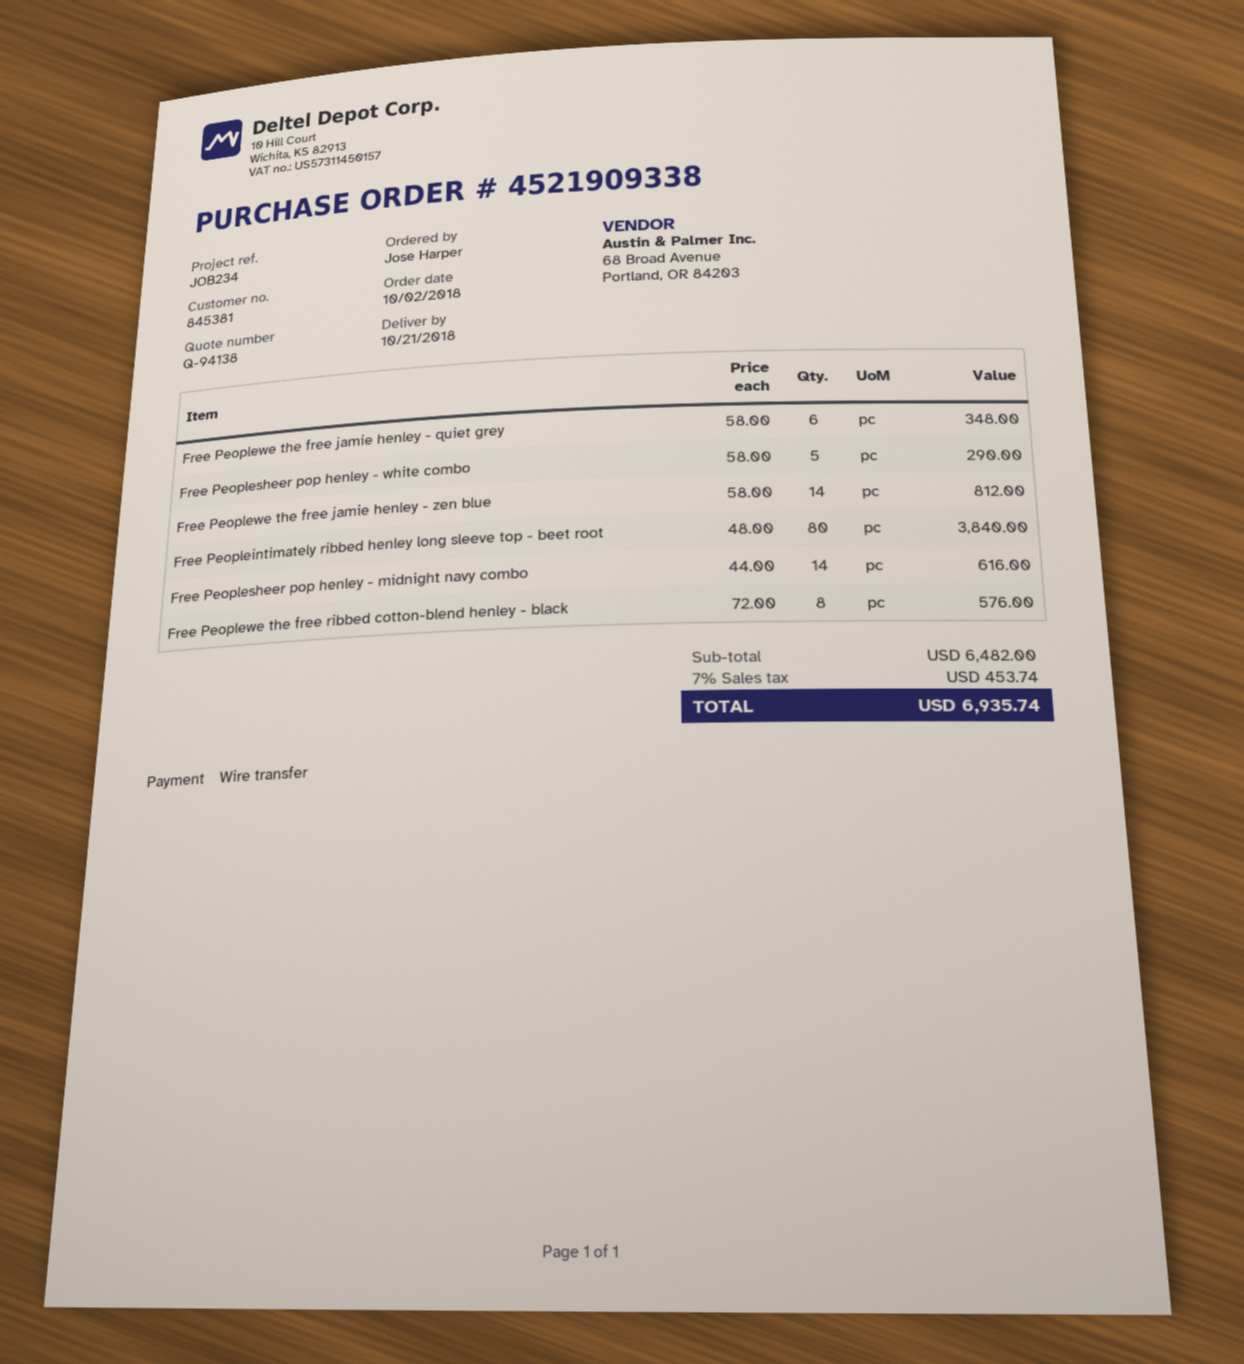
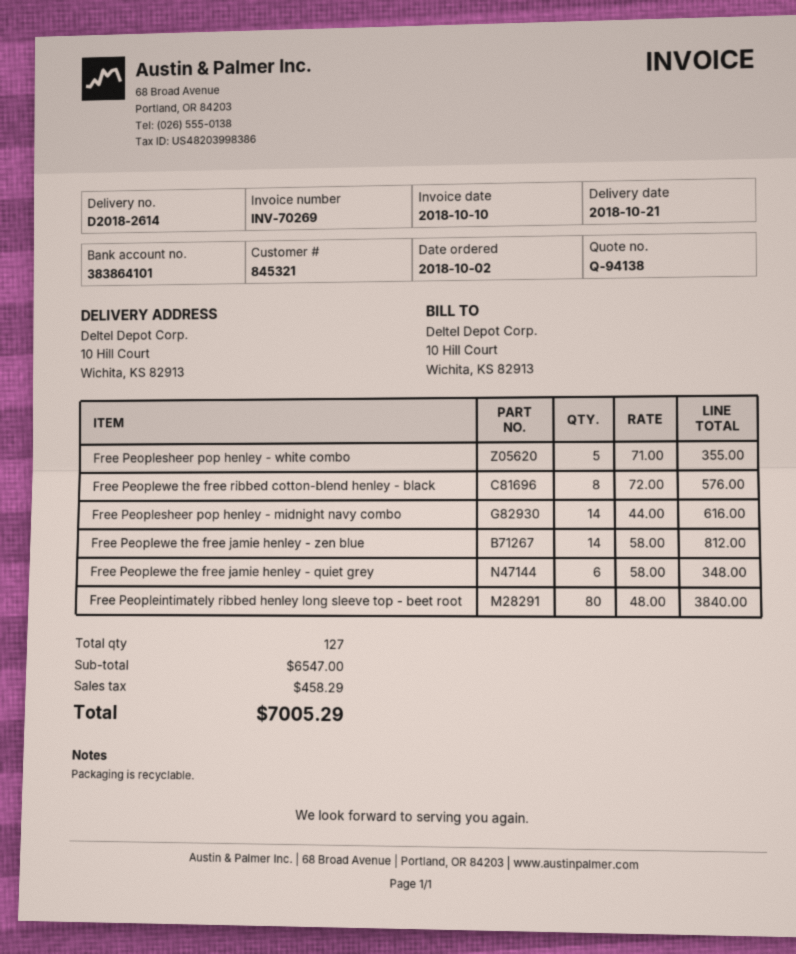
customer number: 845381 -> 845321
Free Peoplesheer pop henley - white combo: 5 x 58.00 = 290.00 -> 5 x 71.00 = 355.00
subtotal: 6482.00 -> 6547.00
tax: 453.74 -> 458.29
total: 6935.74 -> 7005.29

